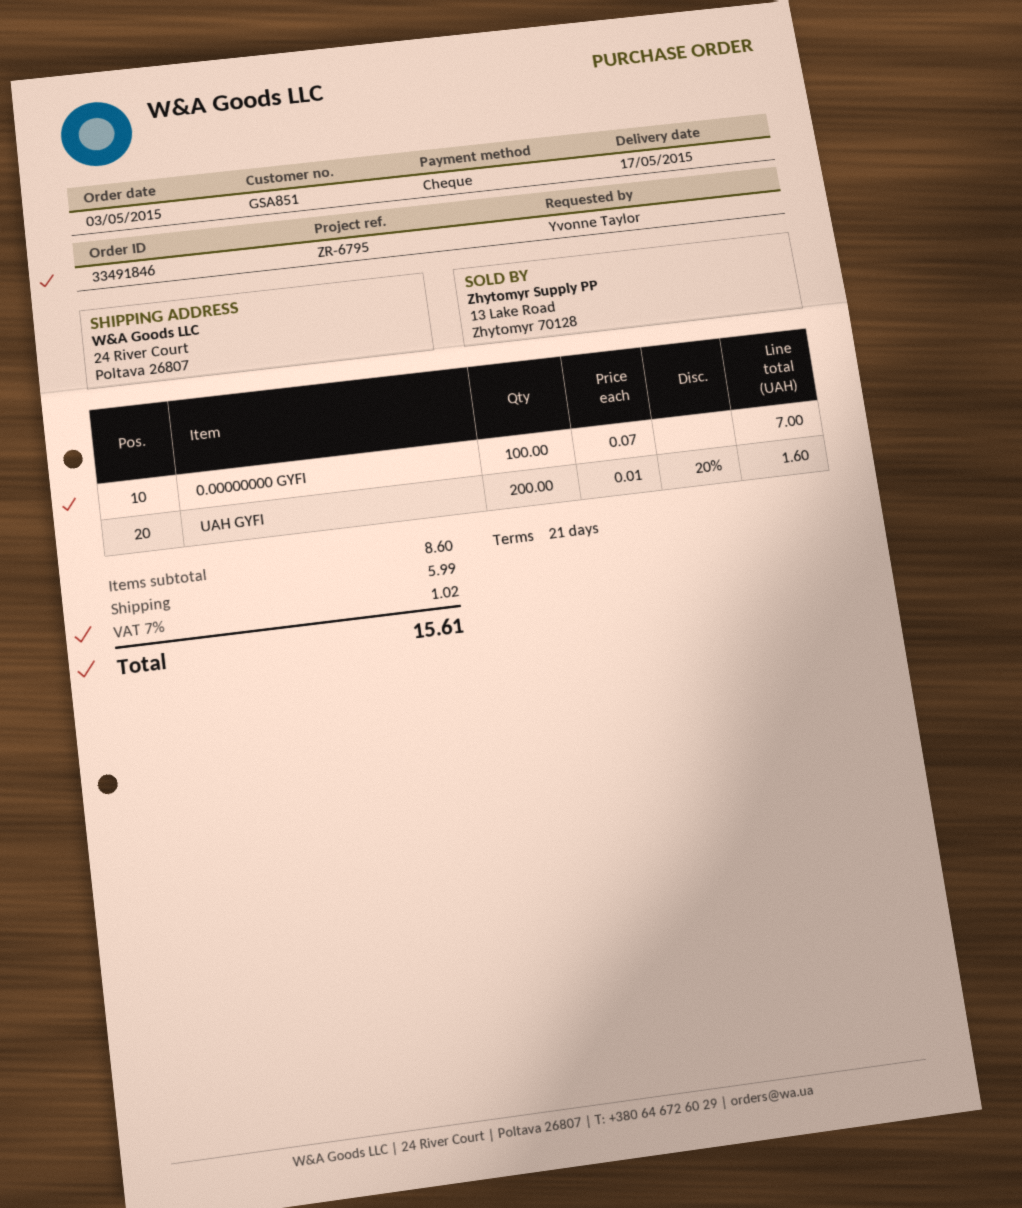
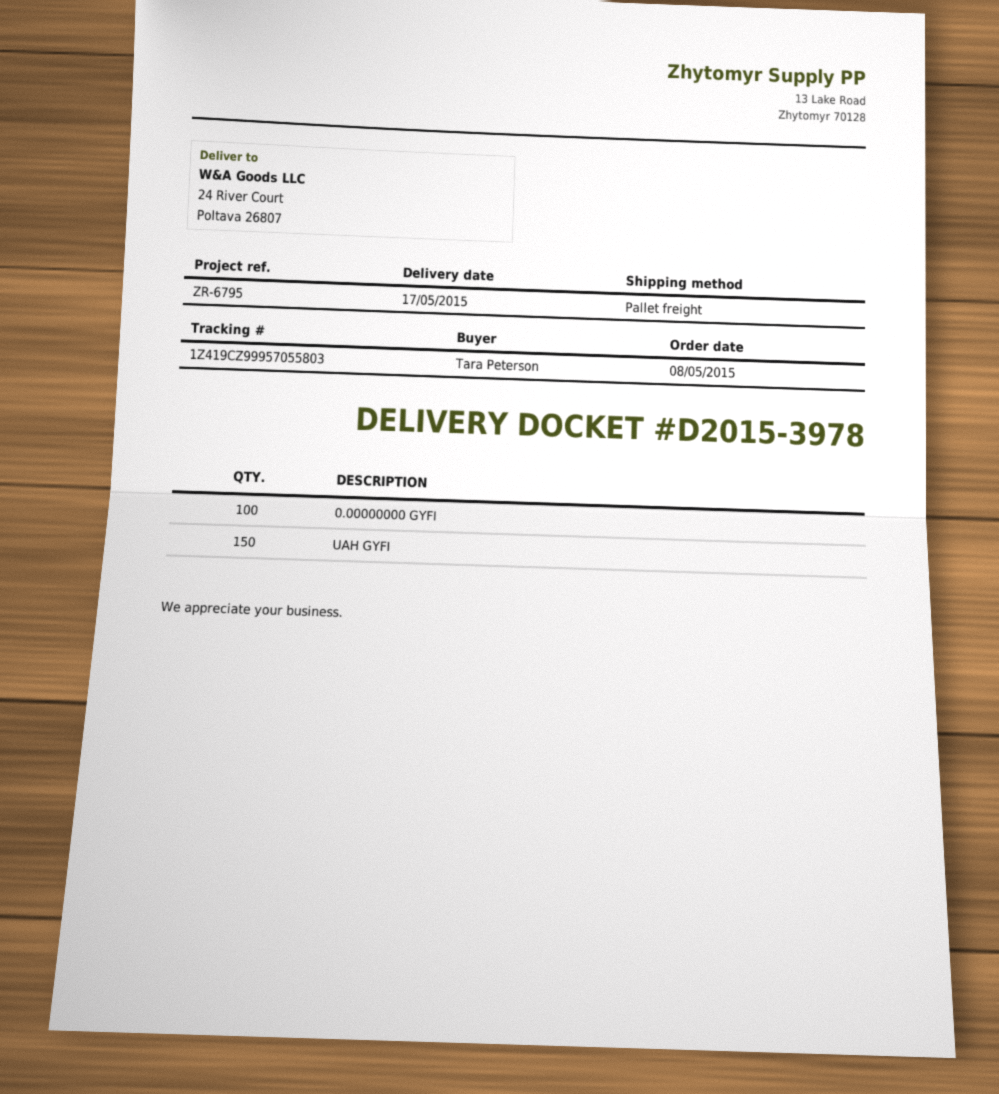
order date: 2015-05-03 -> 2015-05-08
ordered by: Yvonne Taylor -> Tara Peterson
UAH GYFI: 200 -> 150

